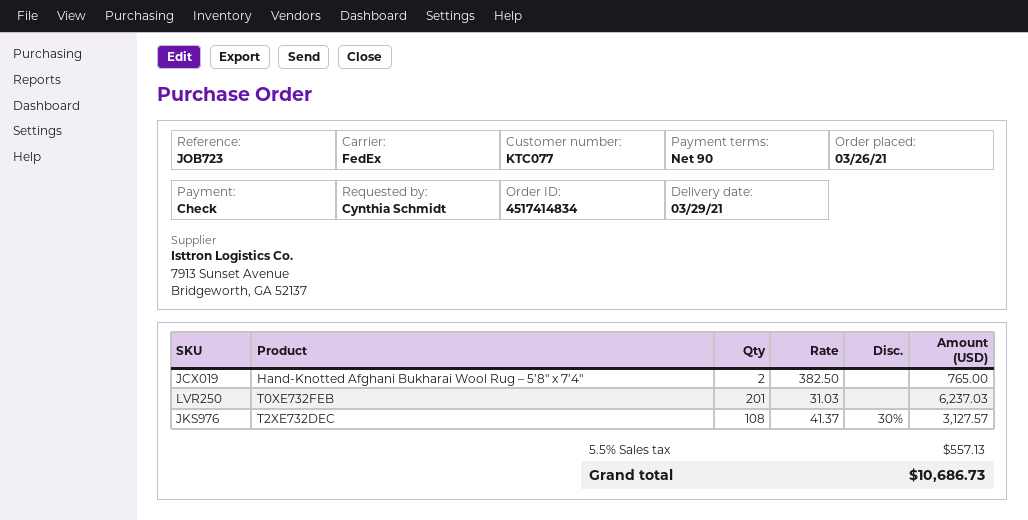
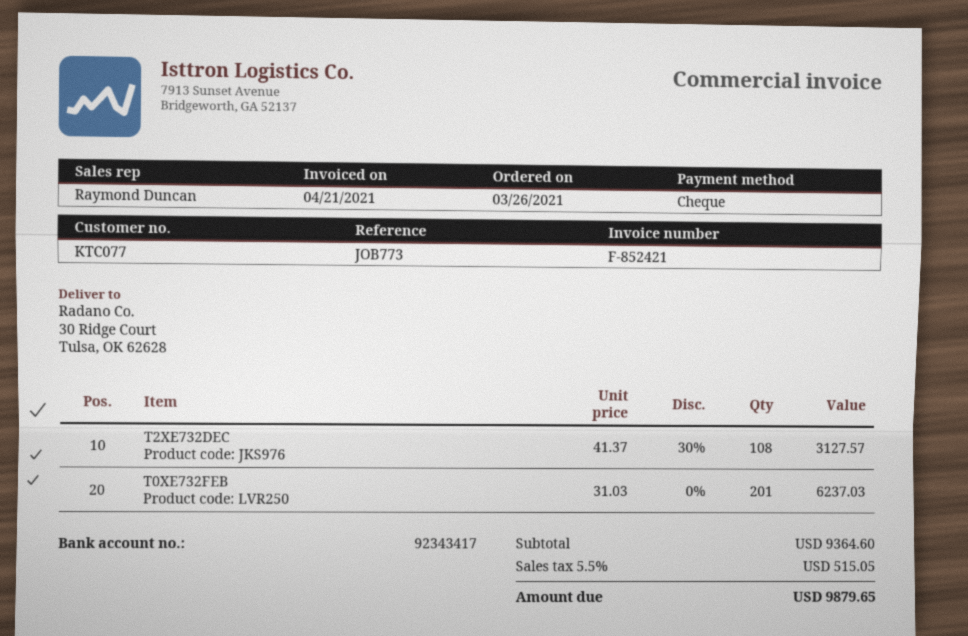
reference: JOB723 -> JOB773
Hand-Knotted Afghani Bukharai Wool Rug – 5’8″ x 7’4″: 2 x 382.50 = 765.00 -> none
tax: 5.5% = 557.13 -> 5.5% = 515.05
total: 10686.73 -> 9879.65

